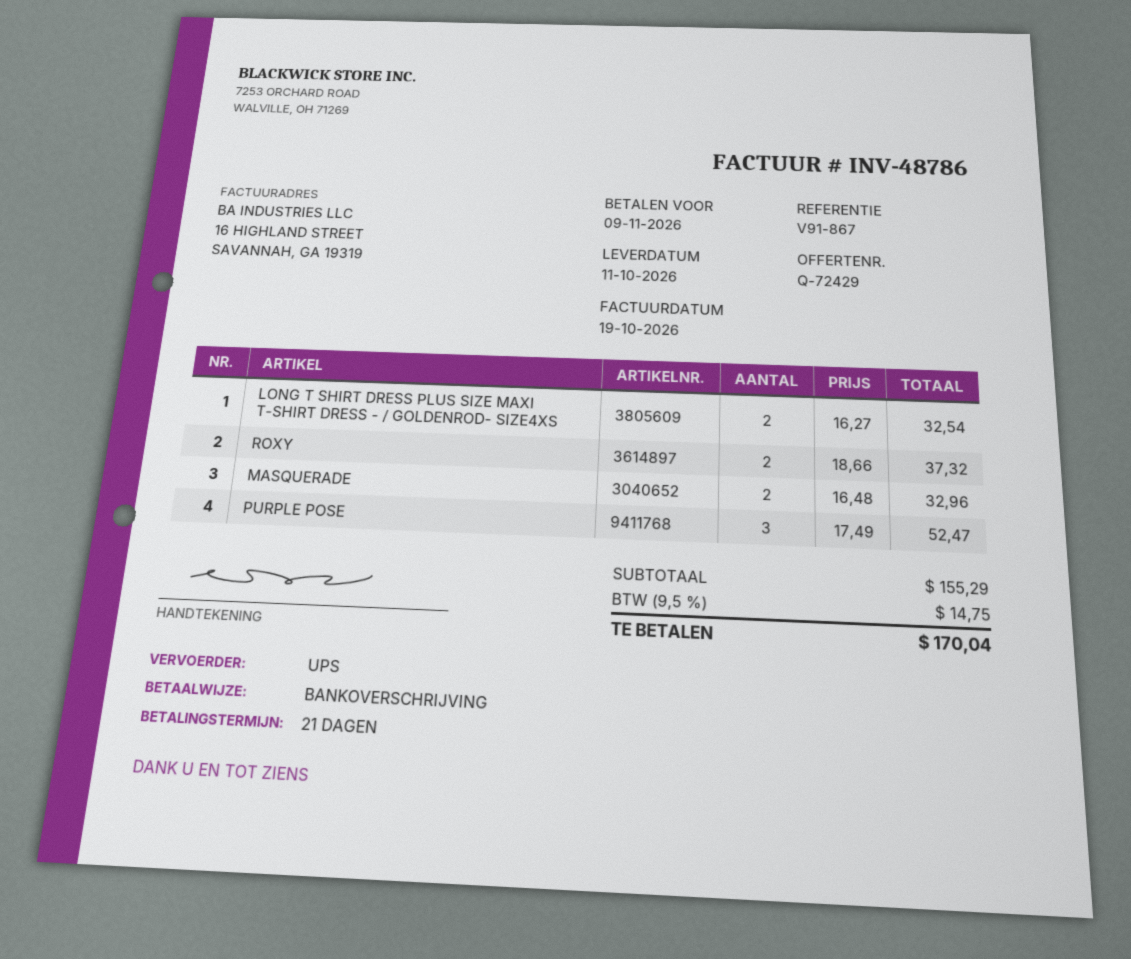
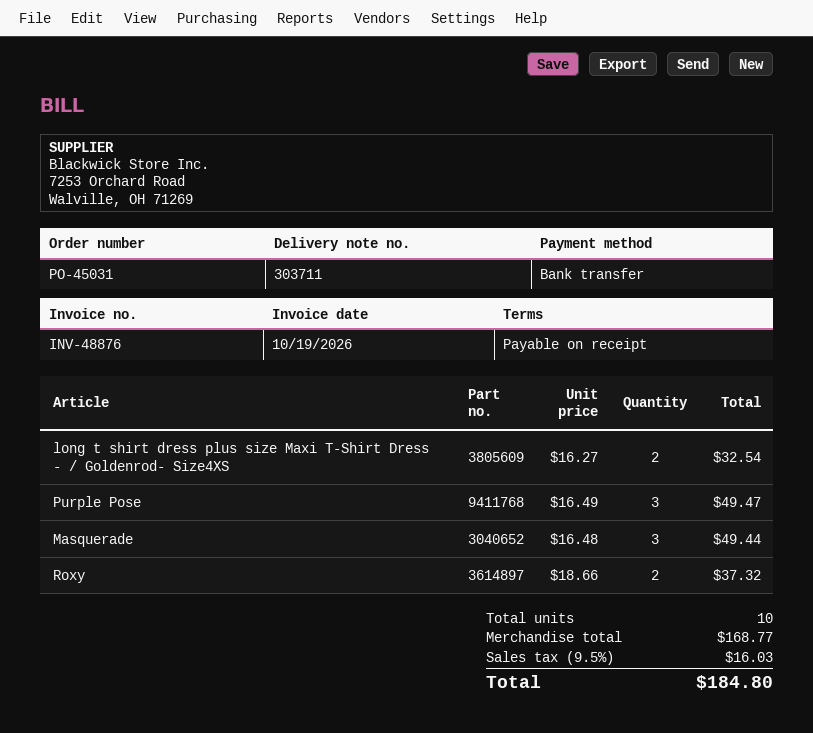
invoice number: INV-48786 -> INV-48876
payment terms: 21 days -> on receipt
MASQUERADE: 2 x 16.48 = 32.96 -> 3 x 16.48 = 49.44
PURPLE POSE: 3 x 17.49 = 52.47 -> 3 x 16.49 = 49.47
subtotal: 155.29 -> 168.77
tax: 9.5% = 14.75 -> 9.5% = 16.03
total: 170.04 -> 184.80

